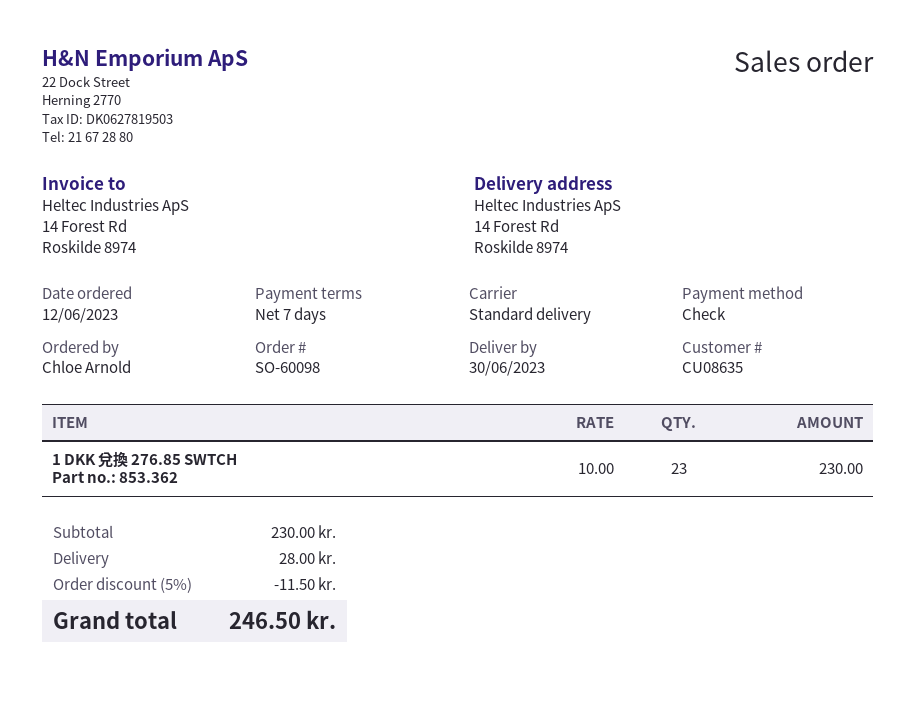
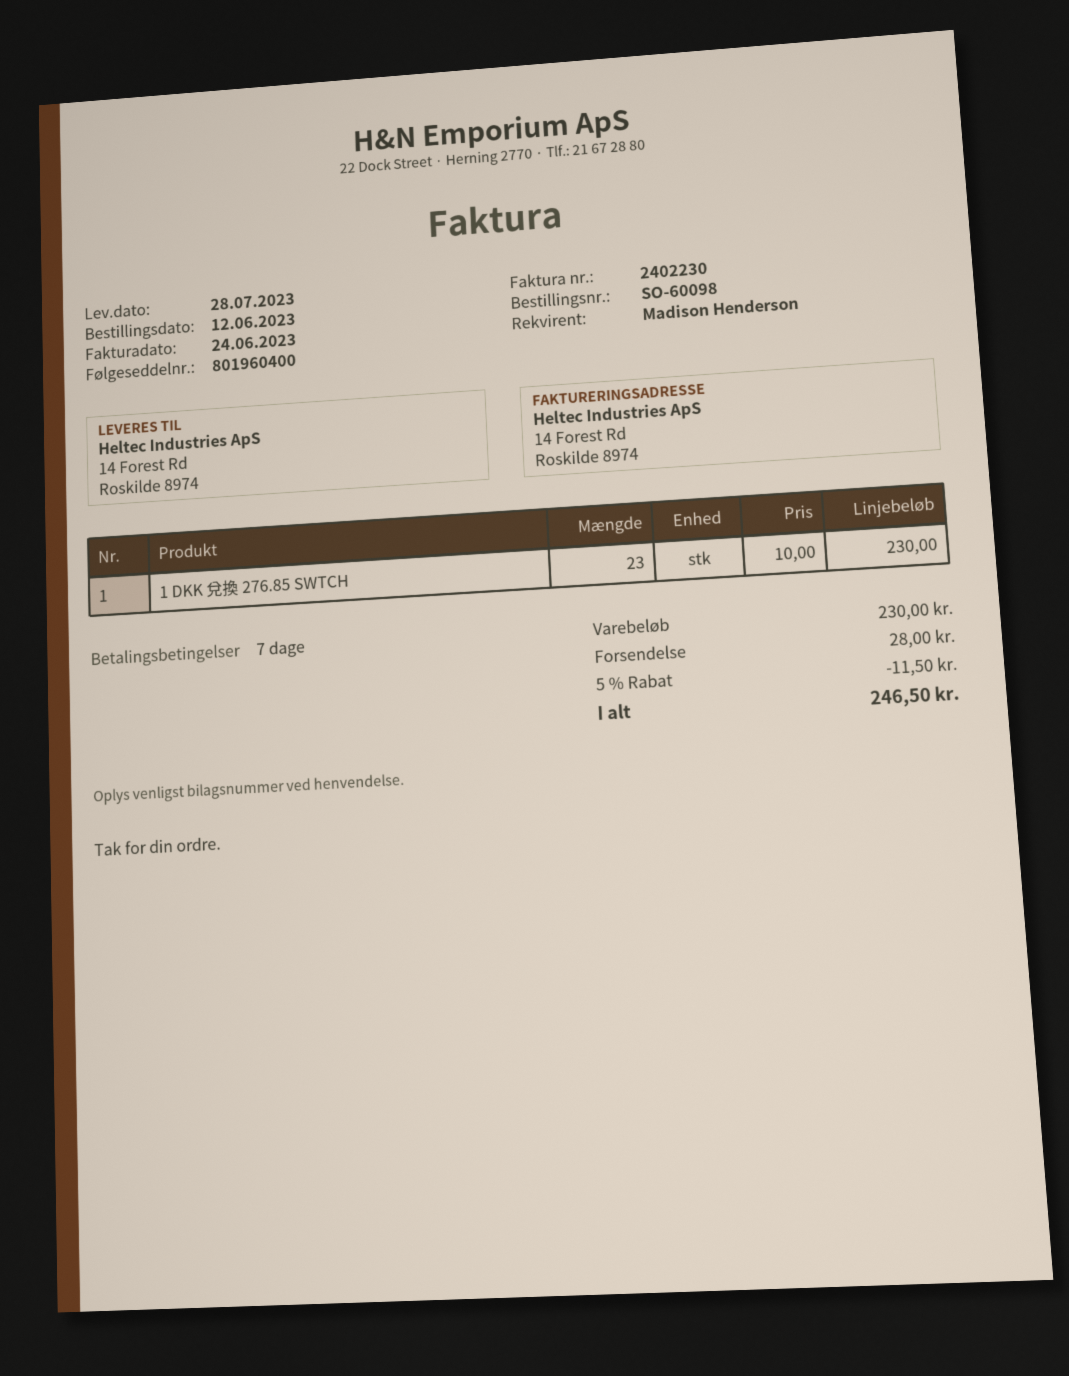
delivery date: 2023-06-30 -> 2023-07-28
ordered by: Chloe Arnold -> Madison Henderson

